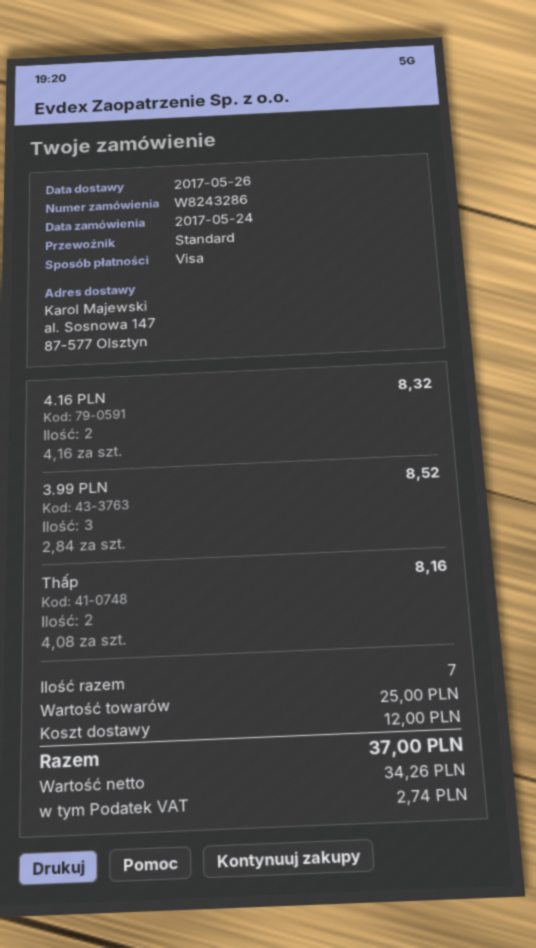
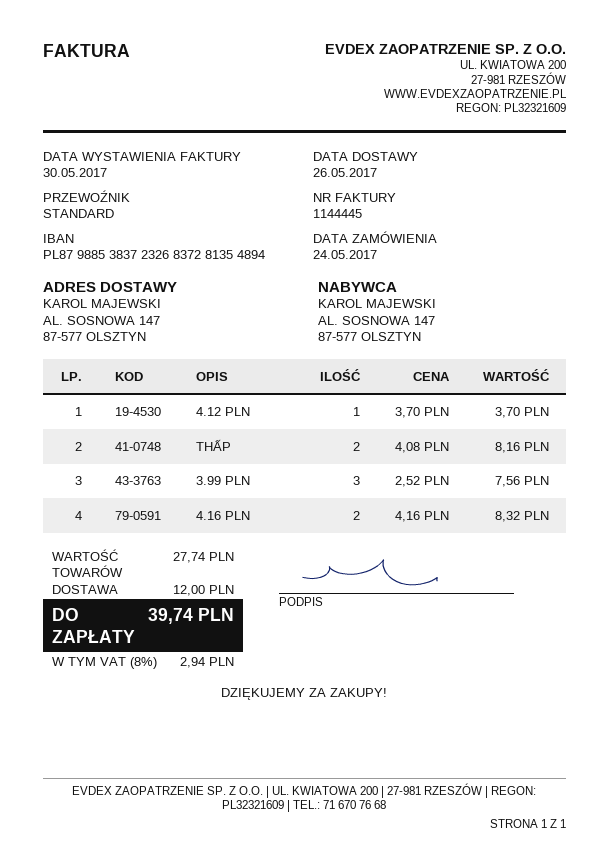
3.99 PLN: 3 x 2.84 = 8.52 -> 3 x 2.52 = 7.56
4.12 PLN: none -> 1 x 3.70 = 3.70
subtotal: 25.00 -> 27.74
tax: 2.74 -> 2.94
total: 37.00 -> 39.74

